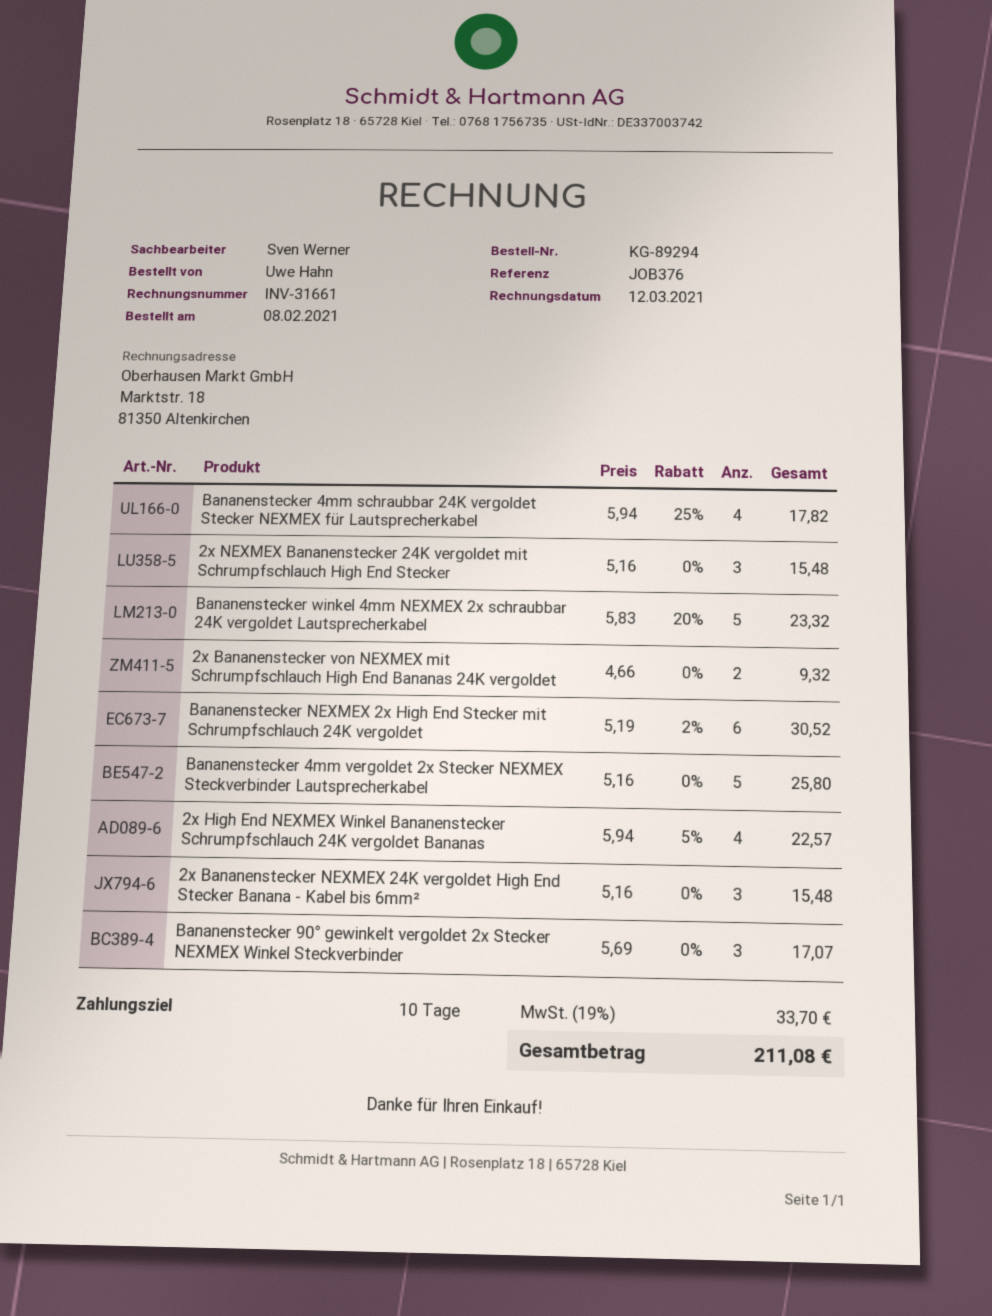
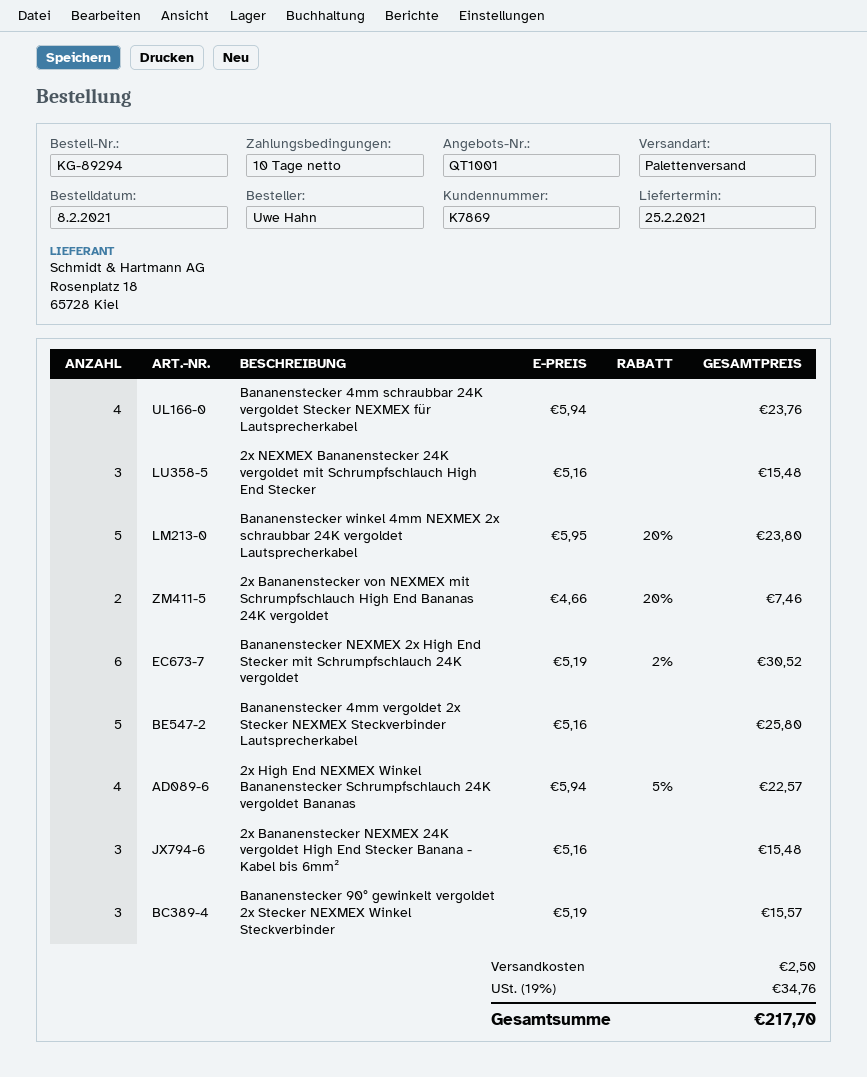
Bananenstecker 4mm schraubbar 24K vergoldet Stecker NEXMEX für Lautsprecherkabel: 4 x 5.94 - 25% = 17.82 -> 4 x 5.94 = 23.76
Bananenstecker winkel 4mm NEXMEX 2x schraubbar 24K vergoldet Lautsprecherkabel: 5 x 5.83 - 20% = 23.32 -> 5 x 5.95 - 20% = 23.80
2x Bananenstecker von NEXMEX mit Schrumpfschlauch High End Bananas 24K vergoldet: 2 x 4.66 = 9.32 -> 2 x 4.66 - 20% = 7.46
Bananenstecker 90° gewinkelt vergoldet 2x Stecker NEXMEX Winkel Steckverbinder: 3 x 5.69 = 17.07 -> 3 x 5.19 = 15.57
shipping: none -> 2.50
tax: 19% = 33.70 -> 19% = 34.76
total: 211.08 -> 217.70

